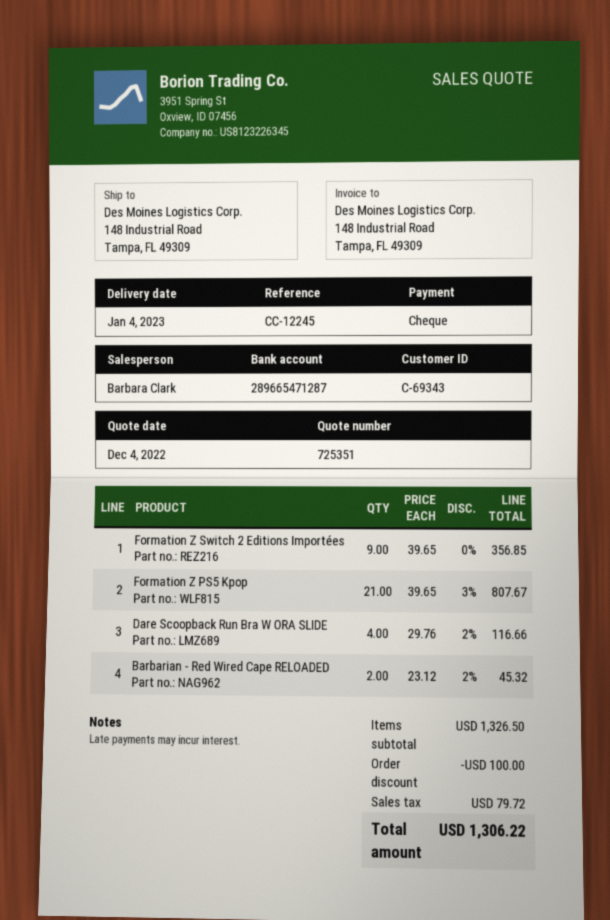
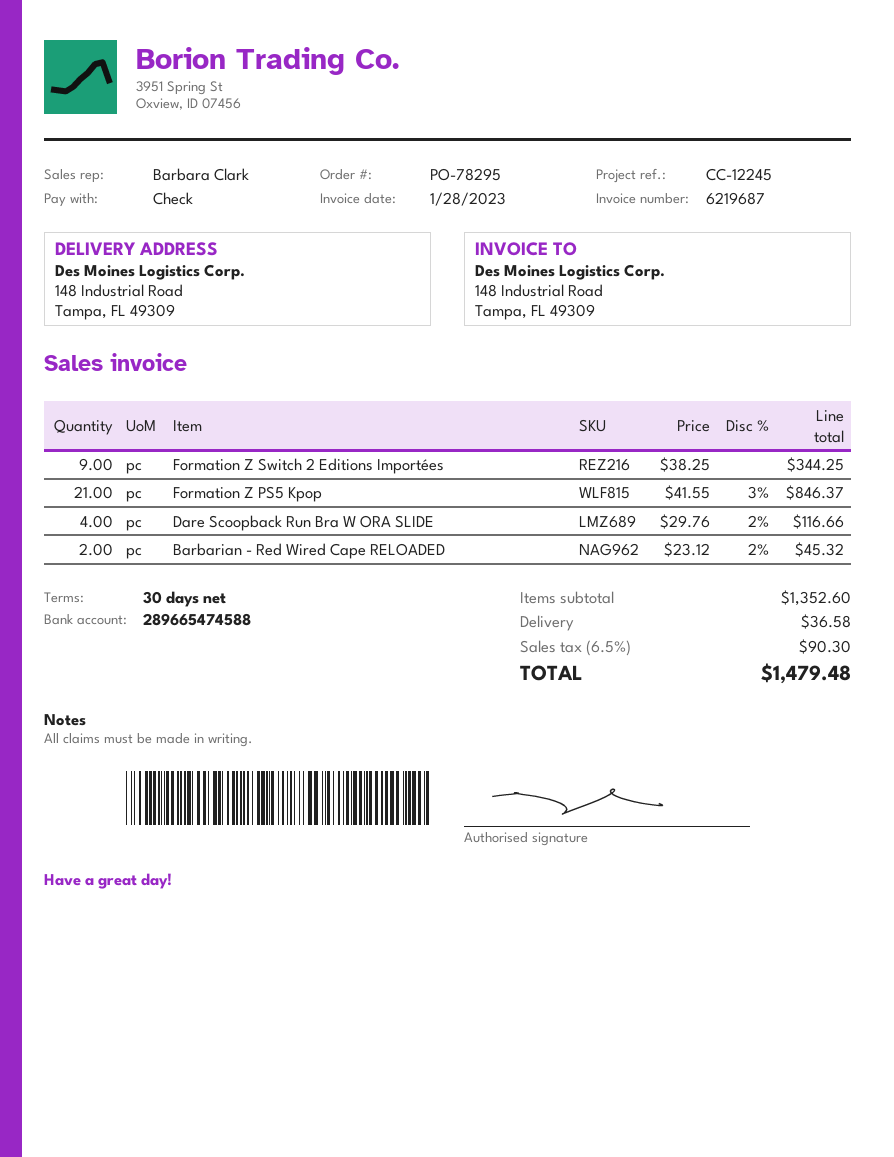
bank account: 289665471287 -> 289665474588
Formation Z Switch 2 Editions Importées: 9 x 39.65 = 356.85 -> 9 x 38.25 = 344.25
Formation Z PS5 Kpop: 21 x 39.65 - 3% = 807.67 -> 21 x 41.55 - 3% = 846.37
subtotal: 1326.50 -> 1352.60
discount: 100.00 -> none
shipping: none -> 36.58
tax: 79.72 -> 90.30
total: 1306.22 -> 1479.48

